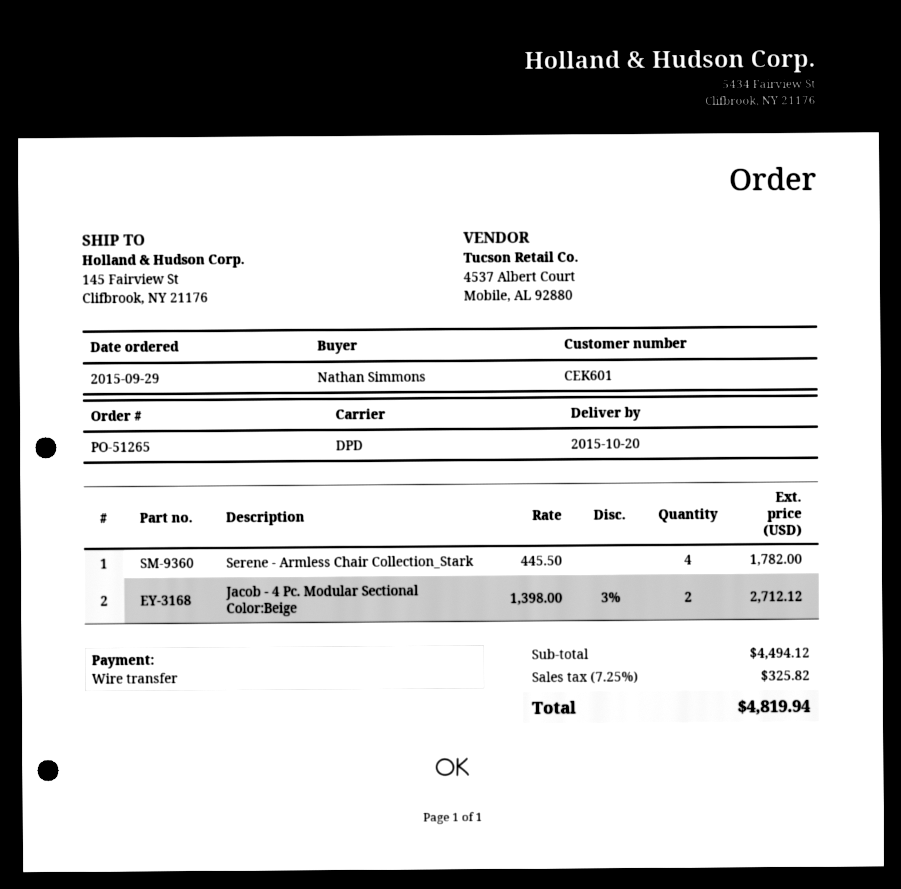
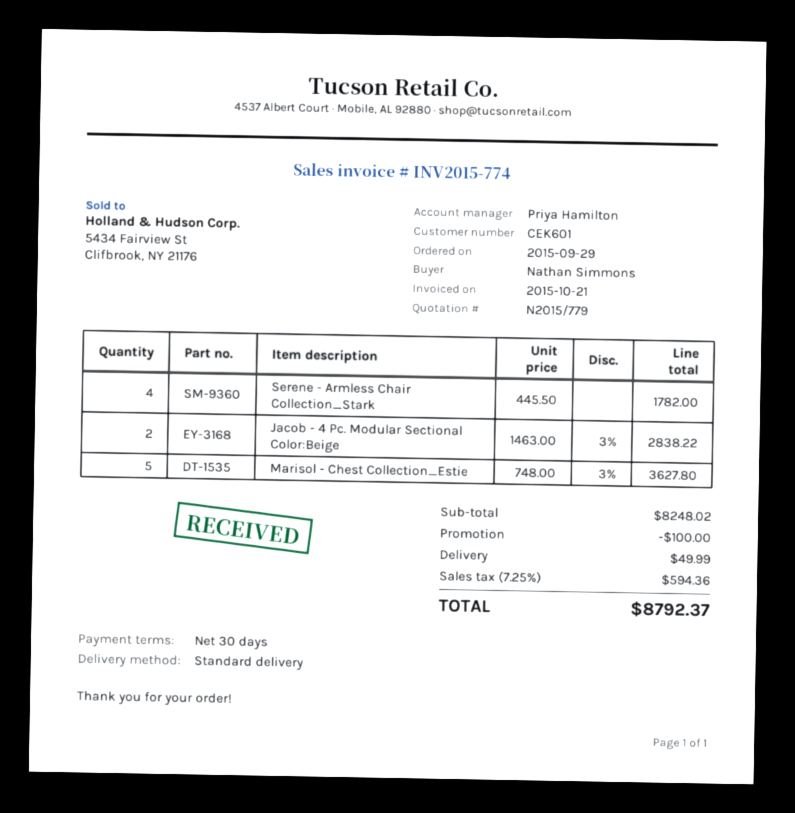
shipping method: DPD -> standard
Jacob - 4 Pc. Modular Sectional Color:Beige: 2 x 1398.00 - 3% = 2712.12 -> 2 x 1463.00 - 3% = 2838.22
Marisol - Chest Collection_Estie: none -> 5 x 748.00 - 3% = 3627.80
subtotal: 4494.12 -> 8248.02
discount: none -> 100.00
shipping: none -> 49.99
tax: 7.25% = 325.82 -> 7.25% = 594.36
total: 4819.94 -> 8792.37

